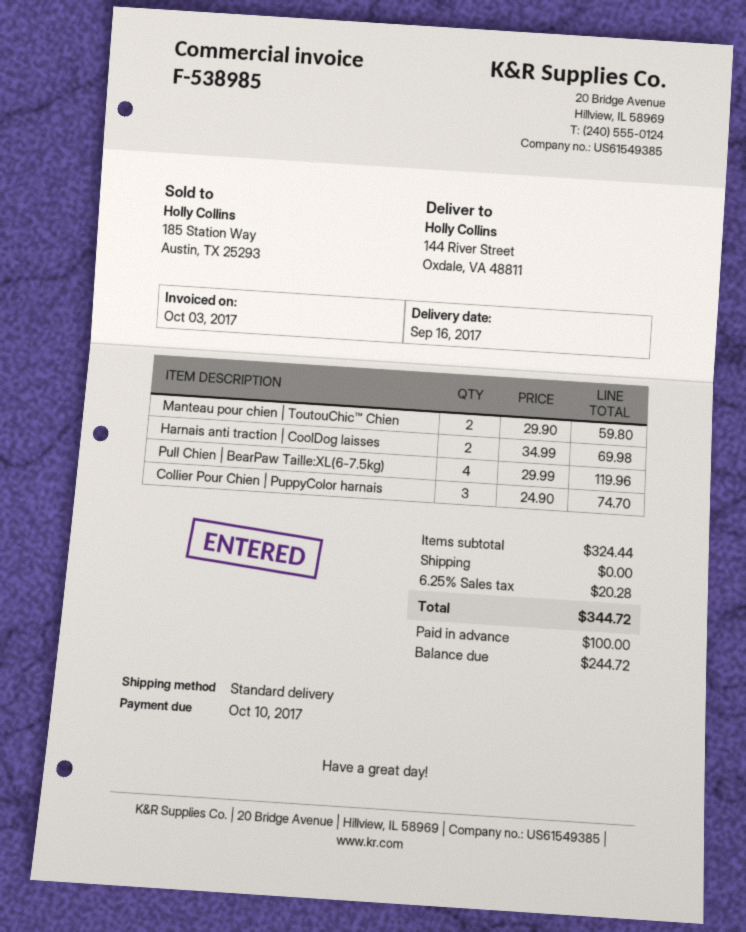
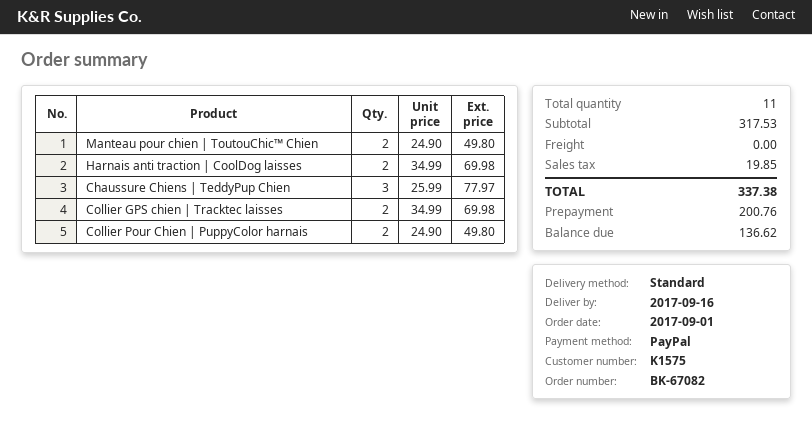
Manteau pour chien | ToutouChic™ Chien: 2 x 29.90 = 59.80 -> 2 x 24.90 = 49.80
Pull Chien | BearPaw Taille:XL(6-7.5kg): 4 x 29.99 = 119.96 -> none
Collier Pour Chien | PuppyColor harnais: 3 x 24.90 = 74.70 -> 2 x 24.90 = 49.80
Chaussure Chiens | TeddyPup Chien: none -> 3 x 25.99 = 77.97
Collier GPS chien | Tracktec laisses: none -> 2 x 34.99 = 69.98
subtotal: 324.44 -> 317.53
tax: 20.28 -> 19.85
total: 344.72 -> 337.38
deposit: 100.00 -> 200.76
balance: 244.72 -> 136.62

